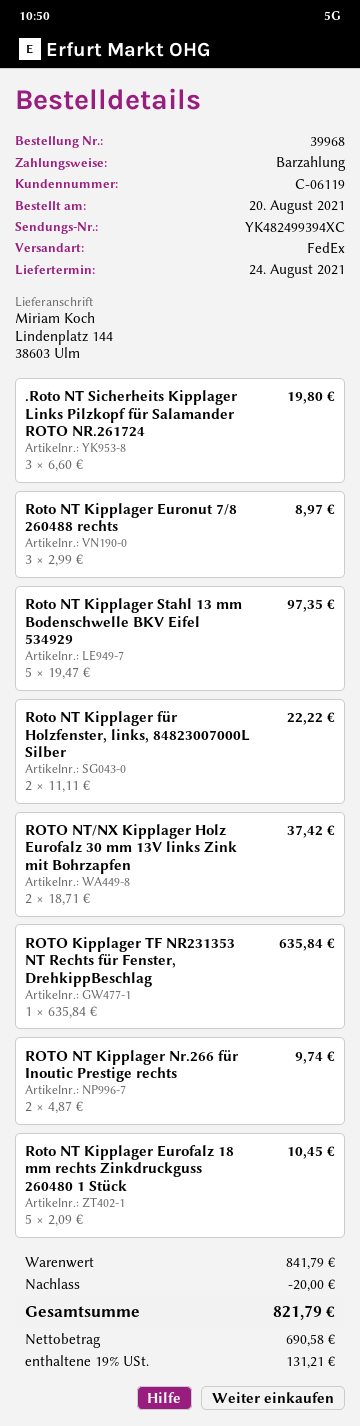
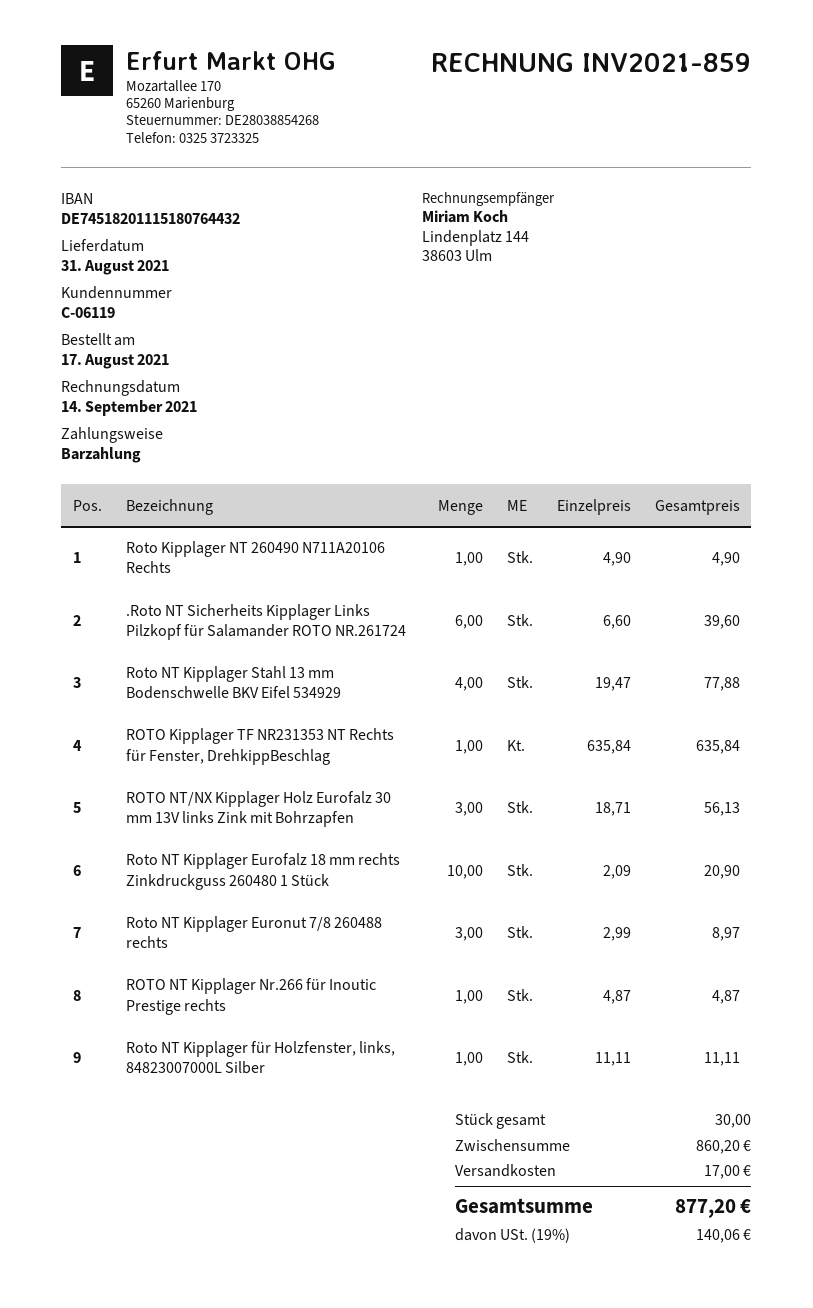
order date: 2021-08-20 -> 2021-08-17
delivery date: 2021-08-24 -> 2021-08-31
.Roto NT Sicherheits Kipplager Links Pilzkopf für Salamander ROTO NR.261724: 3 x 6.60 = 19.80 -> 6 x 6.60 = 39.60
Roto NT Kipplager Stahl 13 mm Bodenschwelle BKV Eifel 534929: 5 x 19.47 = 97.35 -> 4 x 19.47 = 77.88
Roto NT Kipplager für Holzfenster, links, 84823007000L Silber: 2 x 11.11 = 22.22 -> 1 x 11.11 = 11.11
ROTO NT/NX Kipplager Holz Eurofalz 30 mm 13V links Zink mit Bohrzapfen: 2 x 18.71 = 37.42 -> 3 x 18.71 = 56.13
ROTO NT Kipplager Nr.266 für Inoutic Prestige rechts: 2 x 4.87 = 9.74 -> 1 x 4.87 = 4.87
Roto NT Kipplager Eurofalz 18 mm rechts Zinkdruckguss 260480 1 Stück: 5 x 2.09 = 10.45 -> 10 x 2.09 = 20.90
Roto Kipplager NT 260490 N711A20106 Rechts: none -> 1 x 4.90 = 4.90
subtotal: 841.79 -> 860.20
discount: 20.00 -> none
shipping: none -> 17.00
tax: 19% = 131.21 -> 19% = 140.06
total: 821.79 -> 877.20

